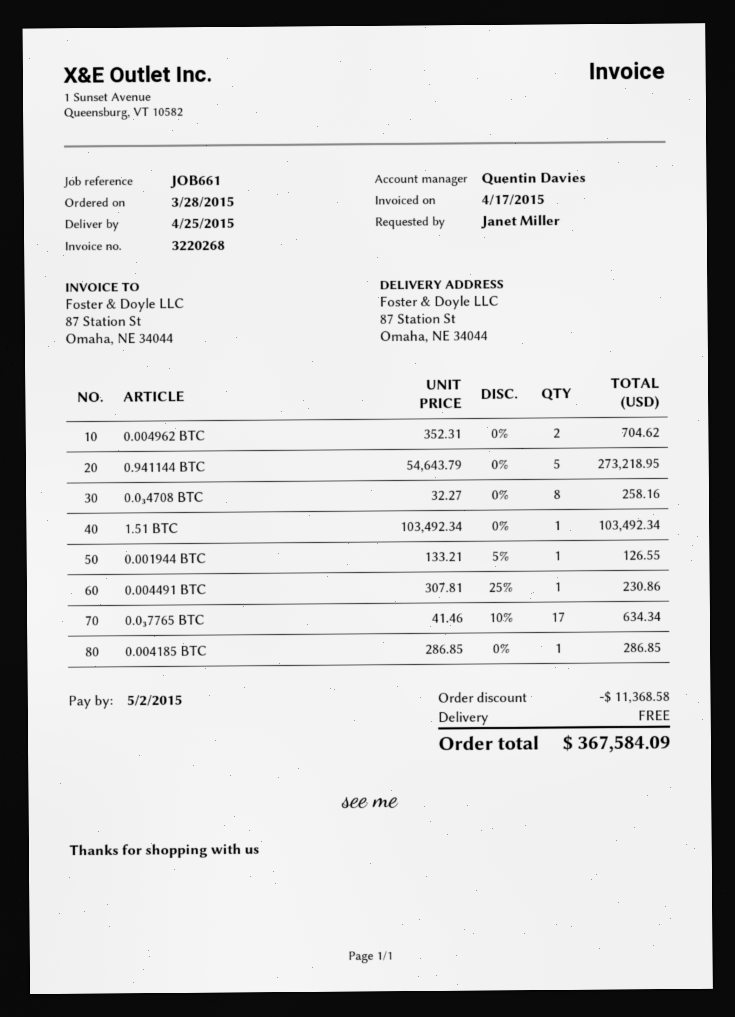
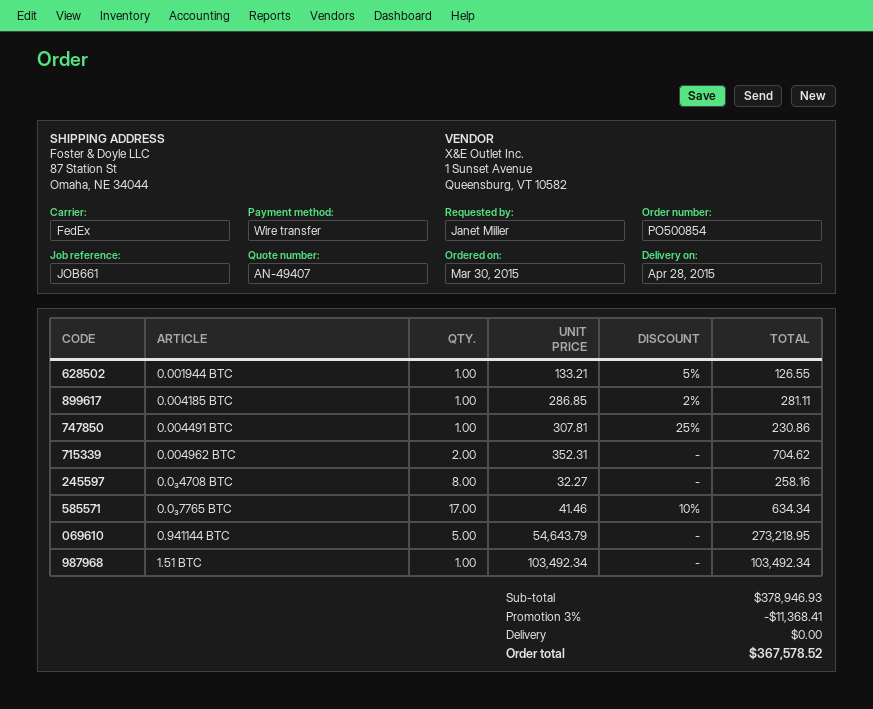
order date: 2015-03-28 -> 2015-03-30
delivery date: 2015-04-25 -> 2015-04-28
0.004185 BTC: 1 x 286.85 = 286.85 -> 1 x 286.85 - 2% = 281.11
discount: 11368.58 -> 11368.41
total: 367584.09 -> 367578.52

